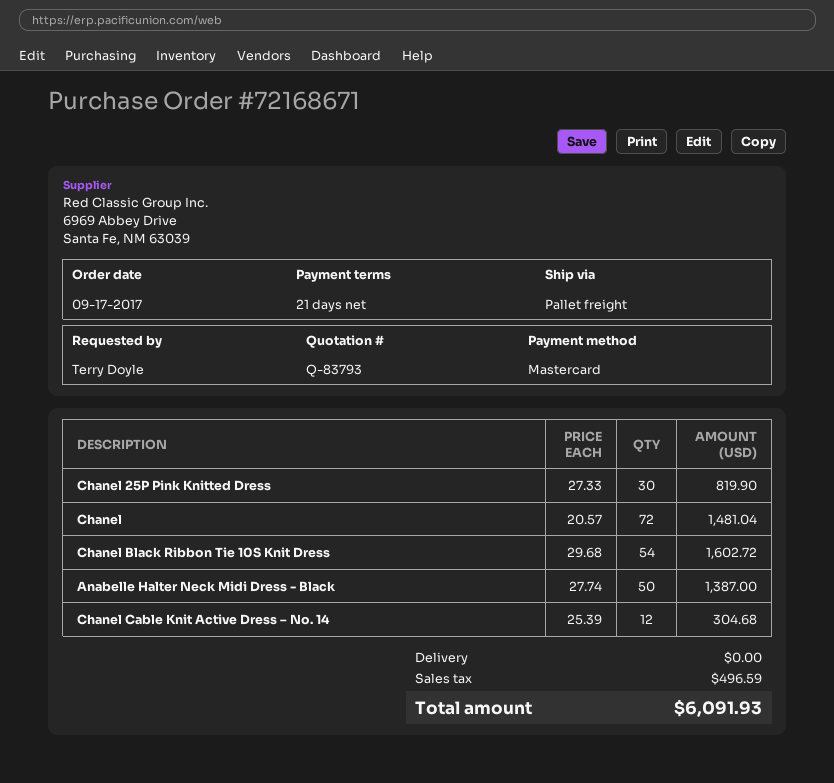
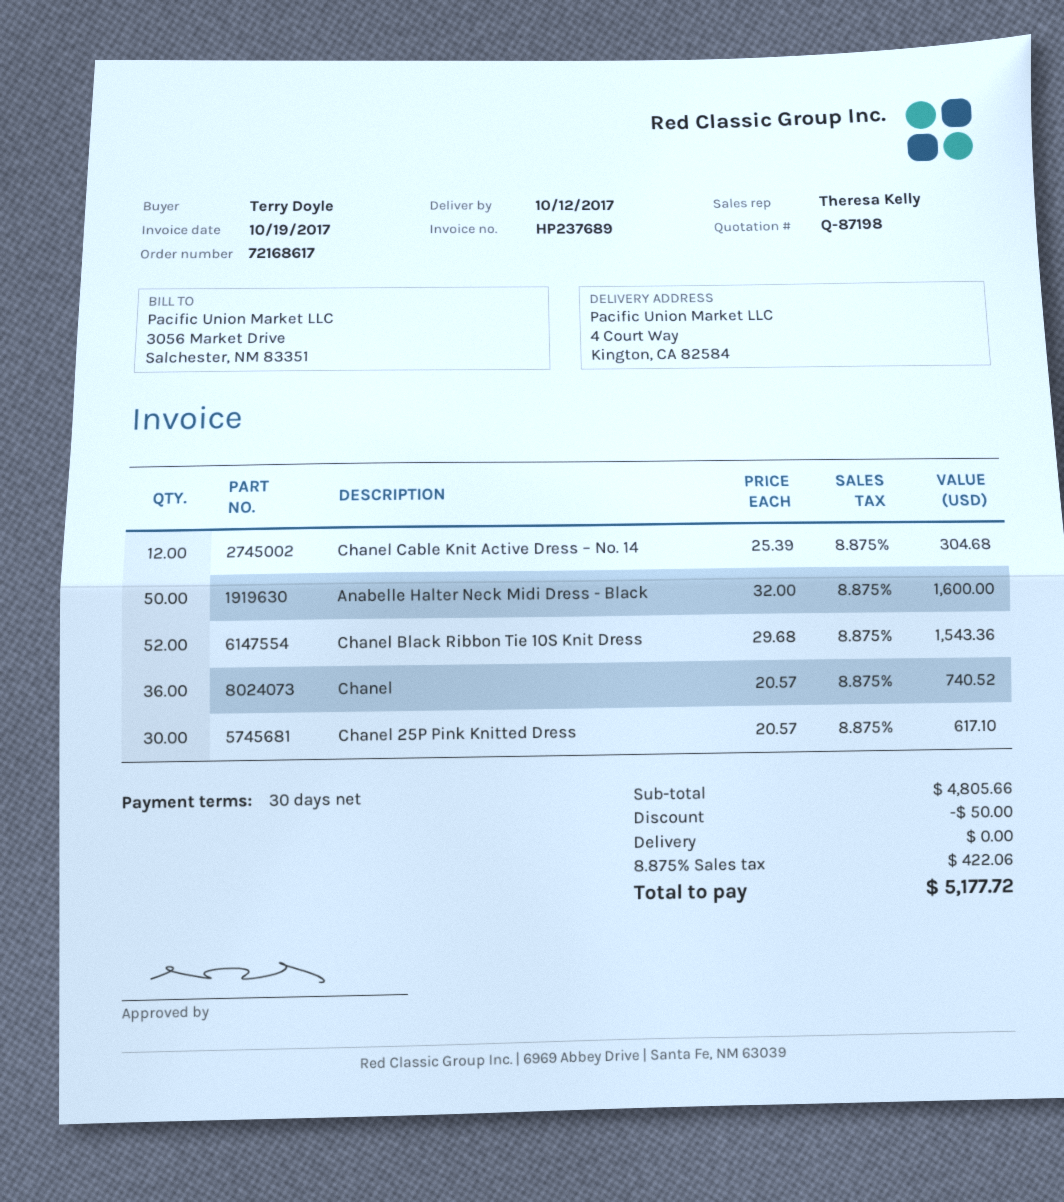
quote number: Q-83793 -> Q-87198
order number: 72168671 -> 72168617
payment terms: 21 days -> 30 days
Chanel 25P Pink Knitted Dress: 30 x 27.33 = 819.90 -> 30 x 20.57 = 617.10
Chanel: 72 x 20.57 = 1481.04 -> 36 x 20.57 = 740.52
Chanel Black Ribbon Tie 10S Knit Dress: 54 x 29.68 = 1602.72 -> 52 x 29.68 = 1543.36
Anabelle Halter Neck Midi Dress - Black: 50 x 27.74 = 1387.00 -> 50 x 32.00 = 1600.00
discount: none -> 50.00
tax: 496.59 -> 422.06
total: 6091.93 -> 5177.72

